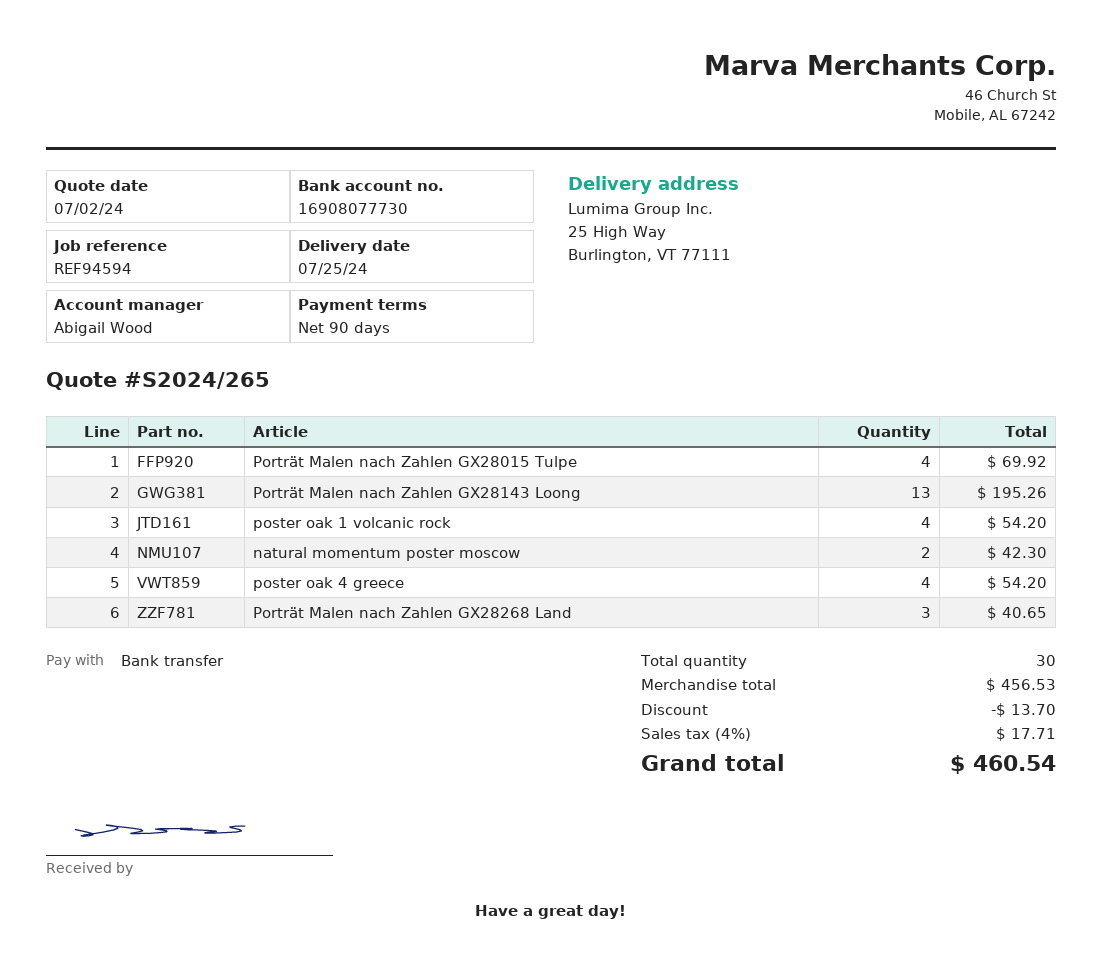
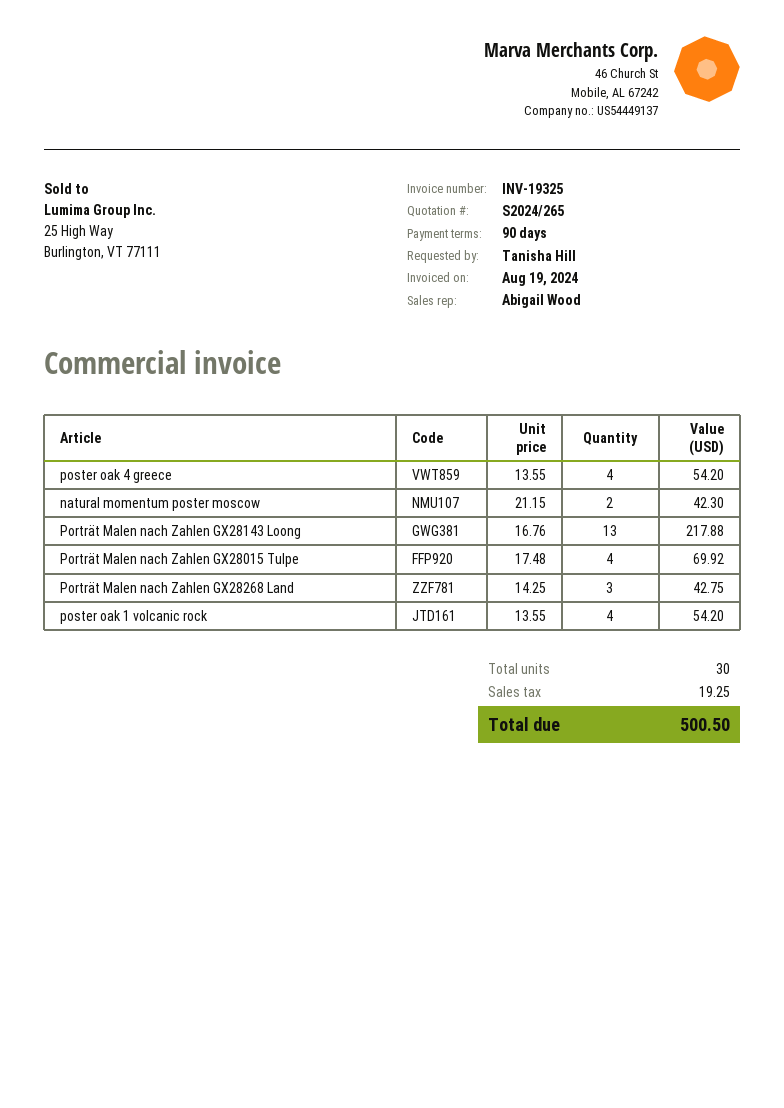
Porträt Malen nach Zahlen GX28143 Loong: 13 for 195.26 -> 13 for 217.88
Porträt Malen nach Zahlen GX28268 Land: 3 for 40.65 -> 3 for 42.75
discount: 13.70 -> none
tax: 17.71 -> 19.25
total: 460.54 -> 500.50

